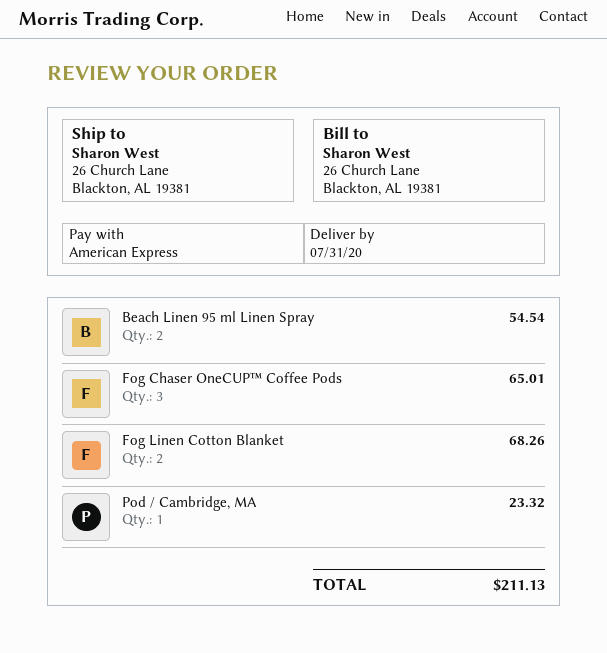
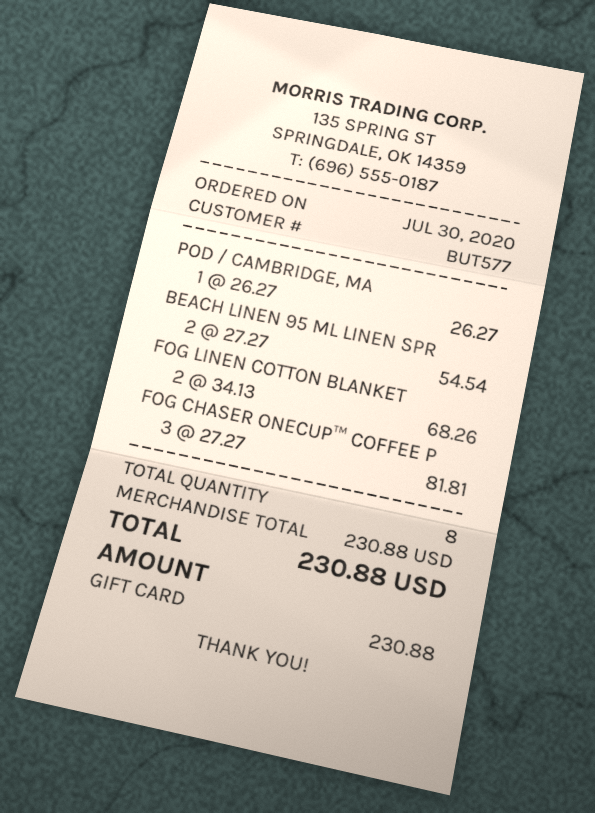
payment method: American Express -> gift card
Fog Chaser OneCUP™ Coffee Pods: 3 for 65.01 -> 3 for 81.81
Pod / Cambridge, MA: 1 for 23.32 -> 1 for 26.27
total: 211.13 -> 230.88

